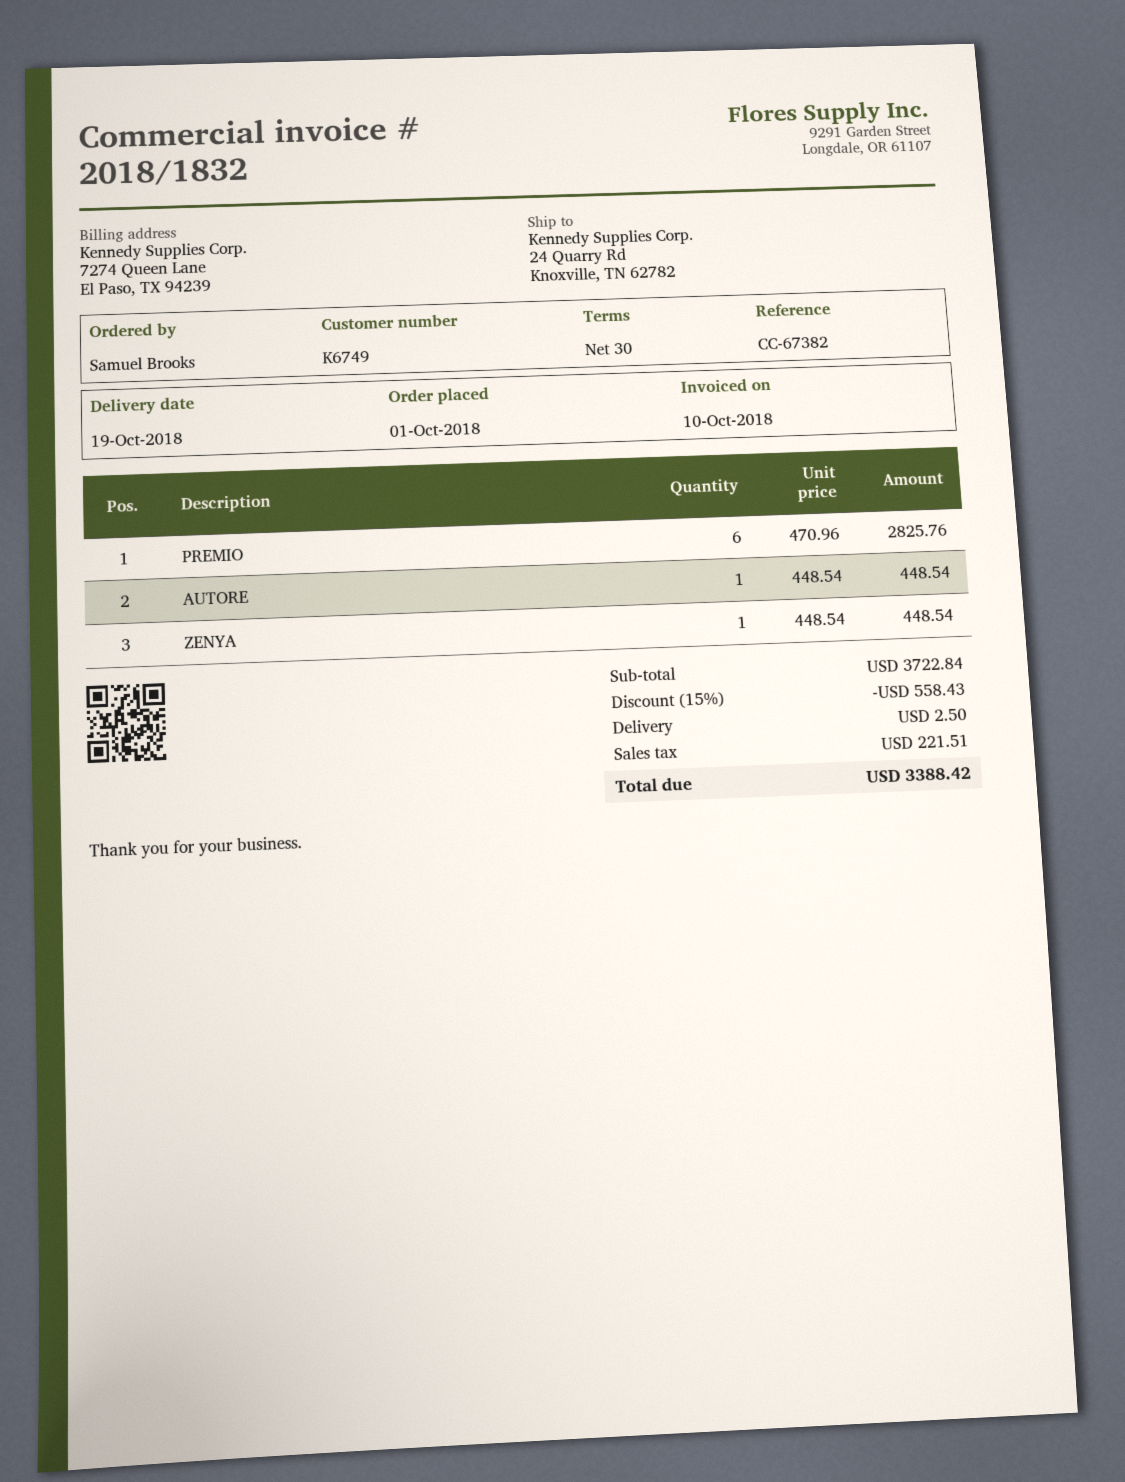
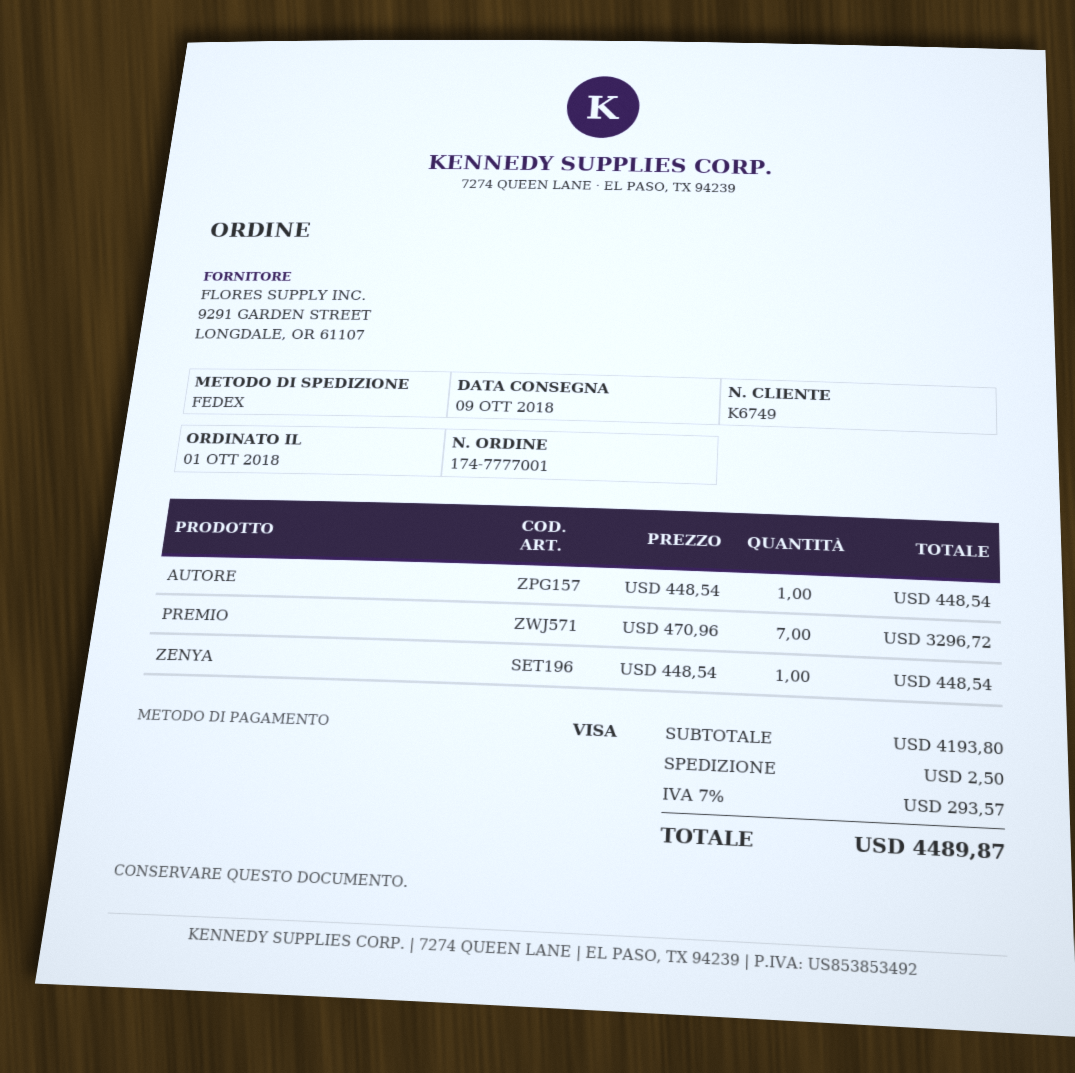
delivery date: 2018-10-19 -> 2018-10-09
PREMIO: 6 x 470.96 = 2825.76 -> 7 x 470.96 = 3296.72
subtotal: 3722.84 -> 4193.80
discount: 15% = 558.43 -> none
tax: 221.51 -> 293.57
total: 3388.42 -> 4489.87

